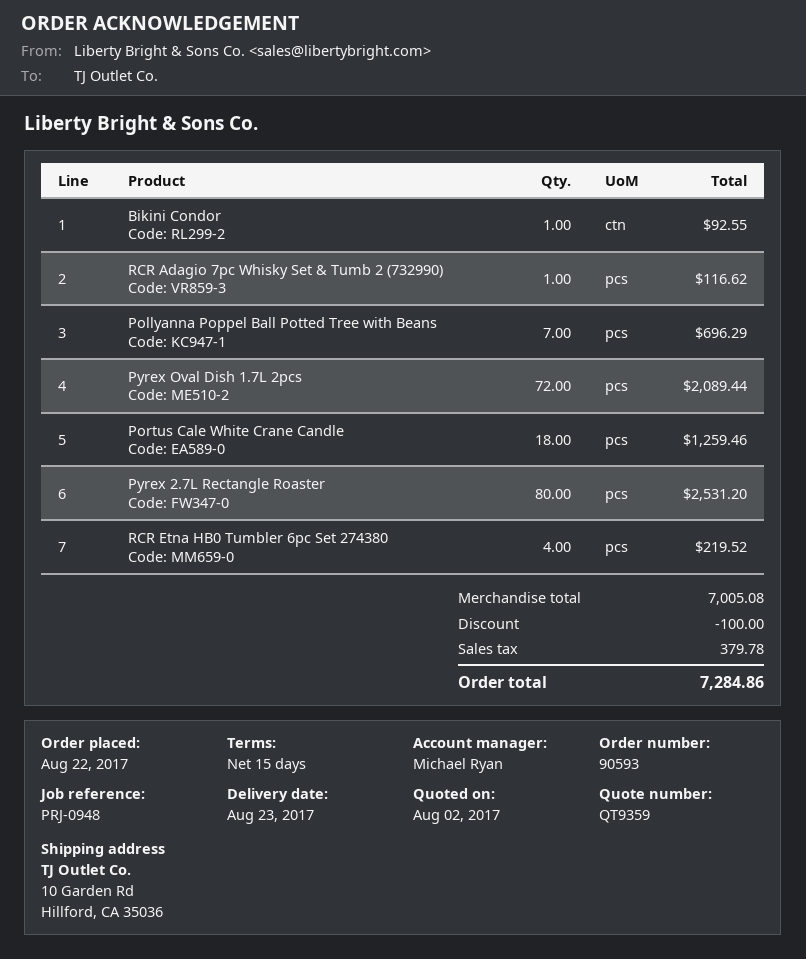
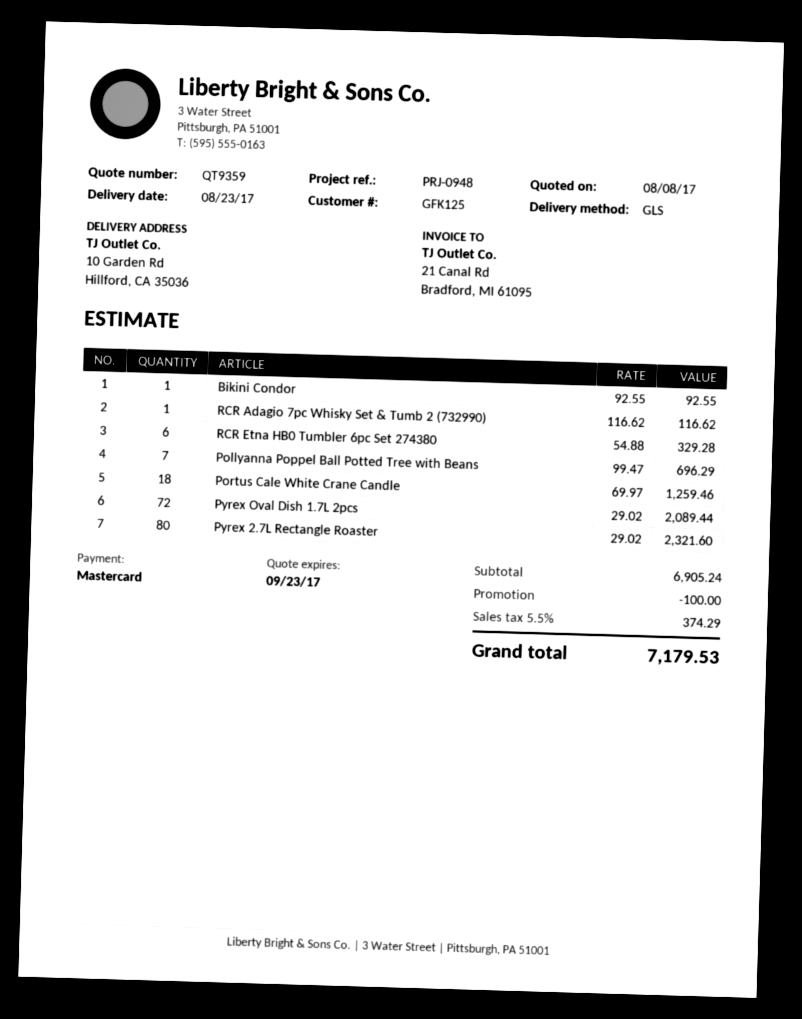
quote date: 2017-08-02 -> 2017-08-08
Pyrex 2.7L Rectangle Roaster: 80 for 2531.20 -> 80 for 2321.60
RCR Etna HB0 Tumbler 6pc Set 274380: 4 for 219.52 -> 6 for 329.28
subtotal: 7005.08 -> 6905.24
tax: 379.78 -> 374.29
total: 7284.86 -> 7179.53

